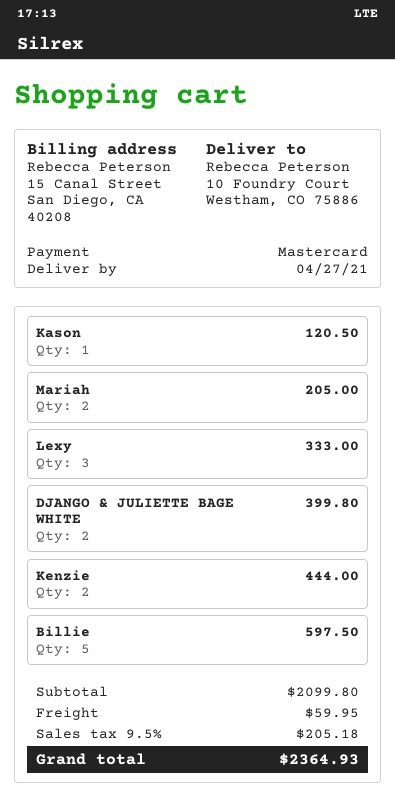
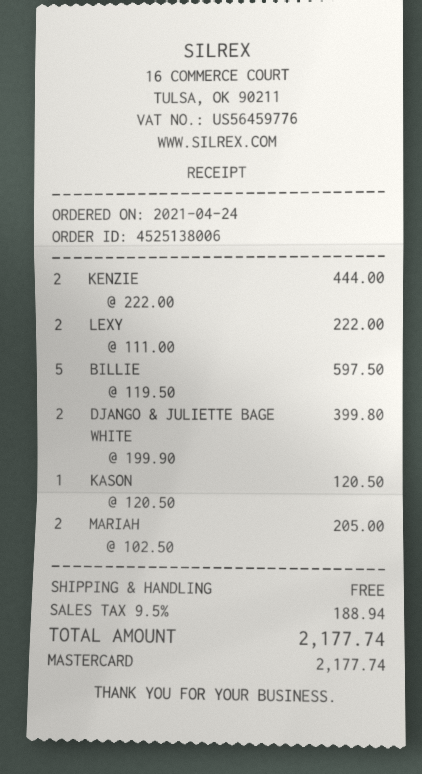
Lexy: 3 for 333.00 -> 2 for 222.00
shipping: 59.95 -> 0.00
tax: 9.5% = 205.18 -> 9.5% = 188.94
total: 2364.93 -> 2177.74

